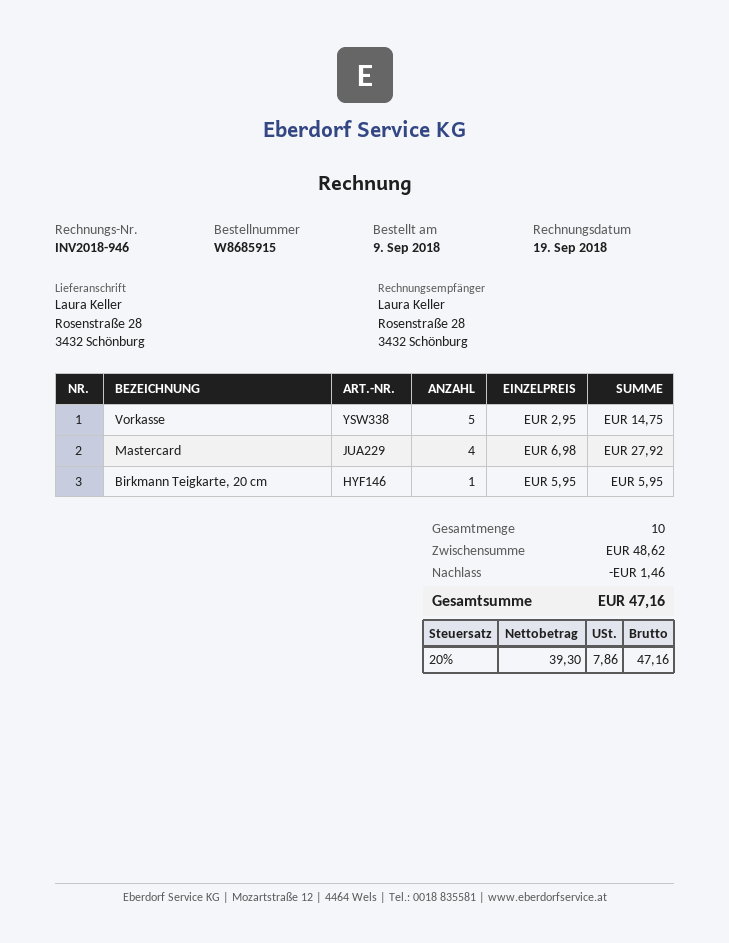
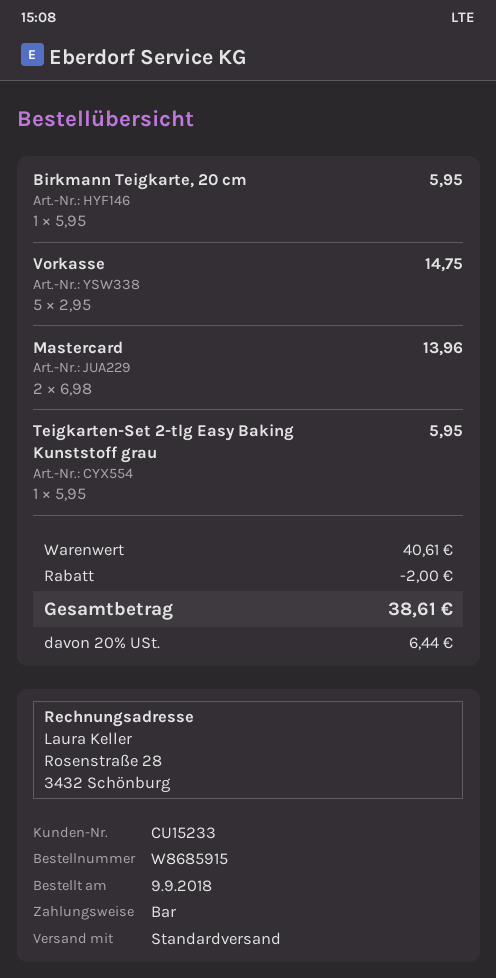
Mastercard: 4 x 6.98 = 27.92 -> 2 x 6.98 = 13.96
Teigkarten-Set 2-tlg Easy Baking Kunststoff grau: none -> 1 x 5.95 = 5.95
subtotal: 48.62 -> 40.61
discount: 1.46 -> 2.00
tax: 20% = 7.86 -> 20% = 6.44
total: 47.16 -> 38.61

